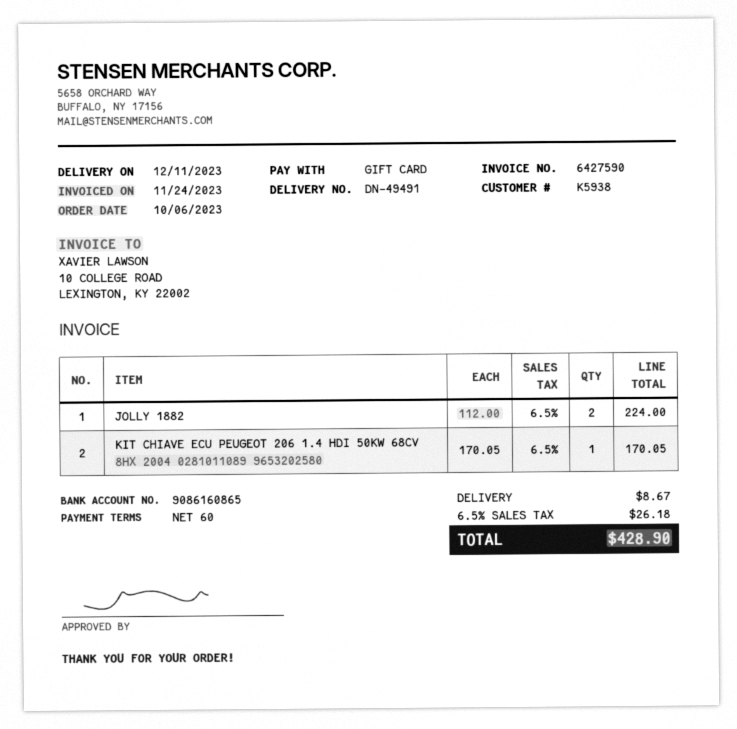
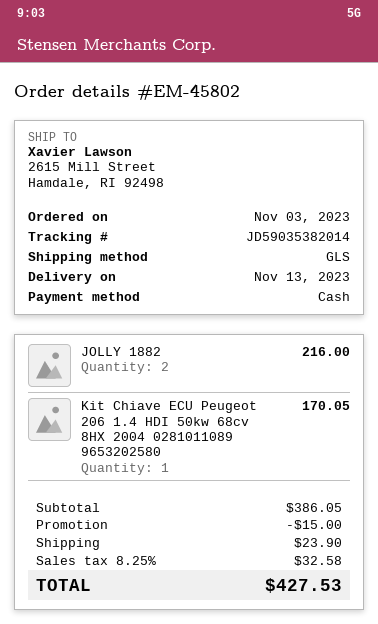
order date: 2023-10-06 -> 2023-11-03
delivery date: 2023-12-11 -> 2023-11-13
payment method: gift card -> cash
JOLLY 1882: 2 for 224.00 -> 2 for 216.00
discount: none -> 15.00
shipping: 8.67 -> 23.90
tax: 6.5% = 26.18 -> 8.25% = 32.58
total: 428.90 -> 427.53

